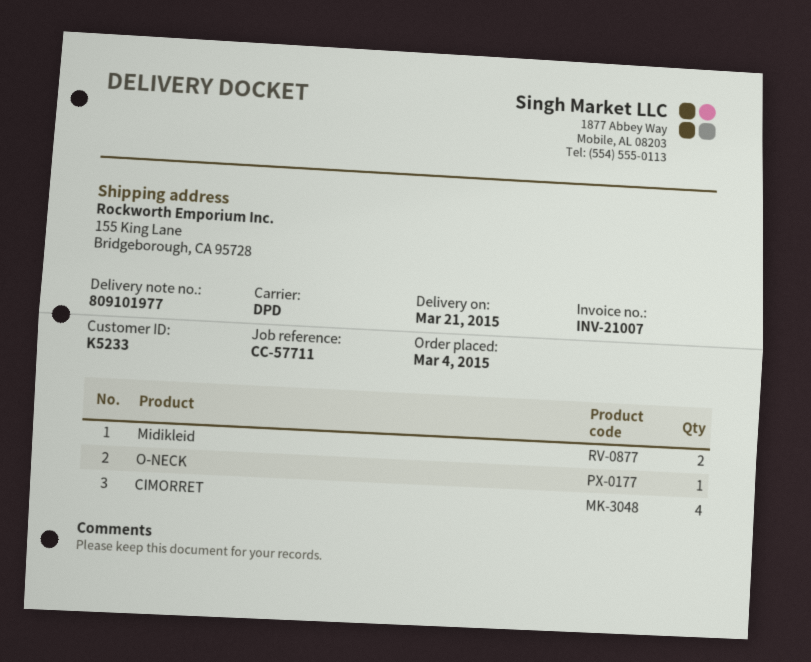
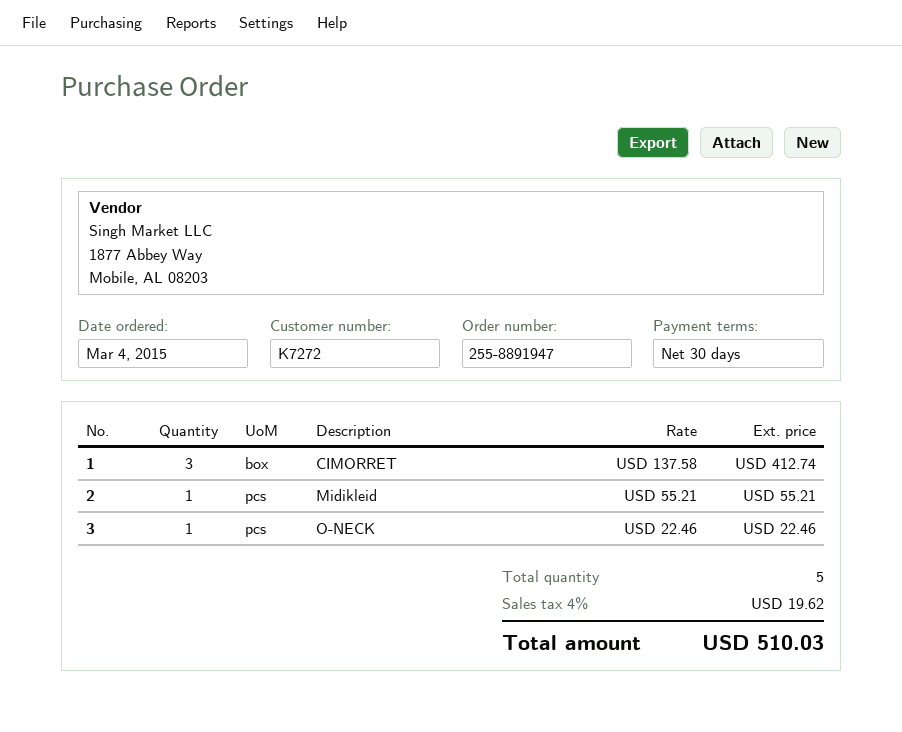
customer number: K5233 -> K7272
Midikleid: 2 -> 1
CIMORRET: 4 -> 3

